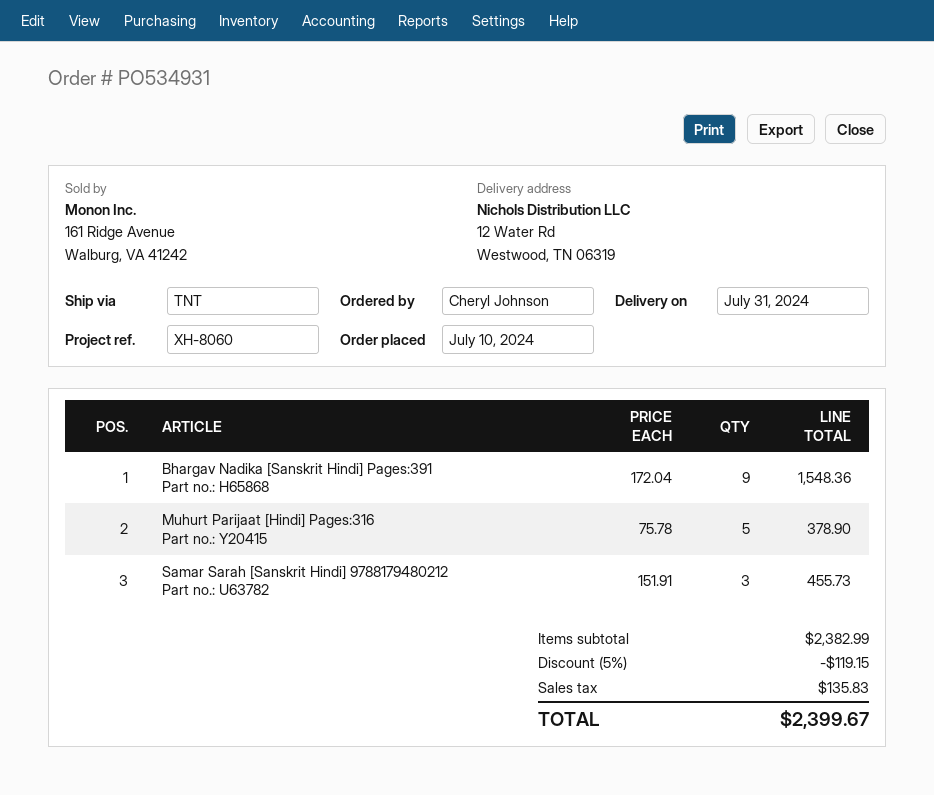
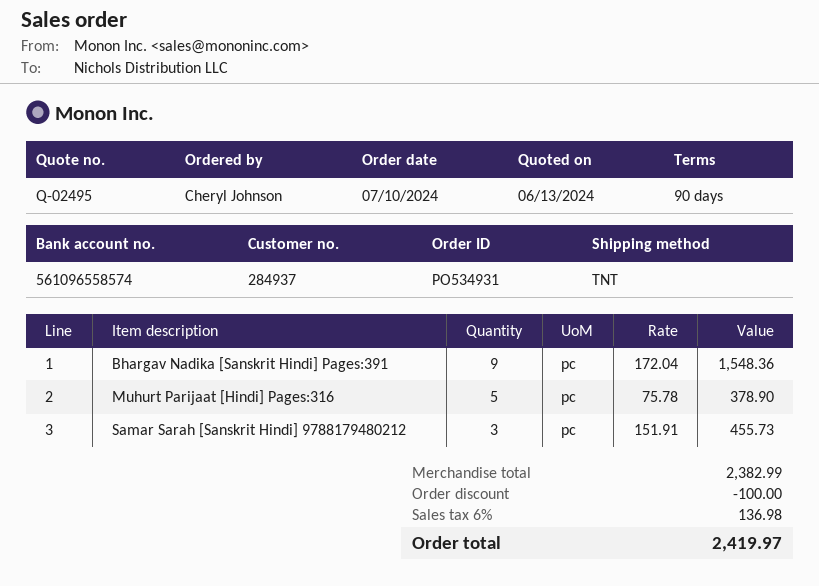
discount: 119.15 -> 100.00
tax: 135.83 -> 136.98
total: 2399.67 -> 2419.97

